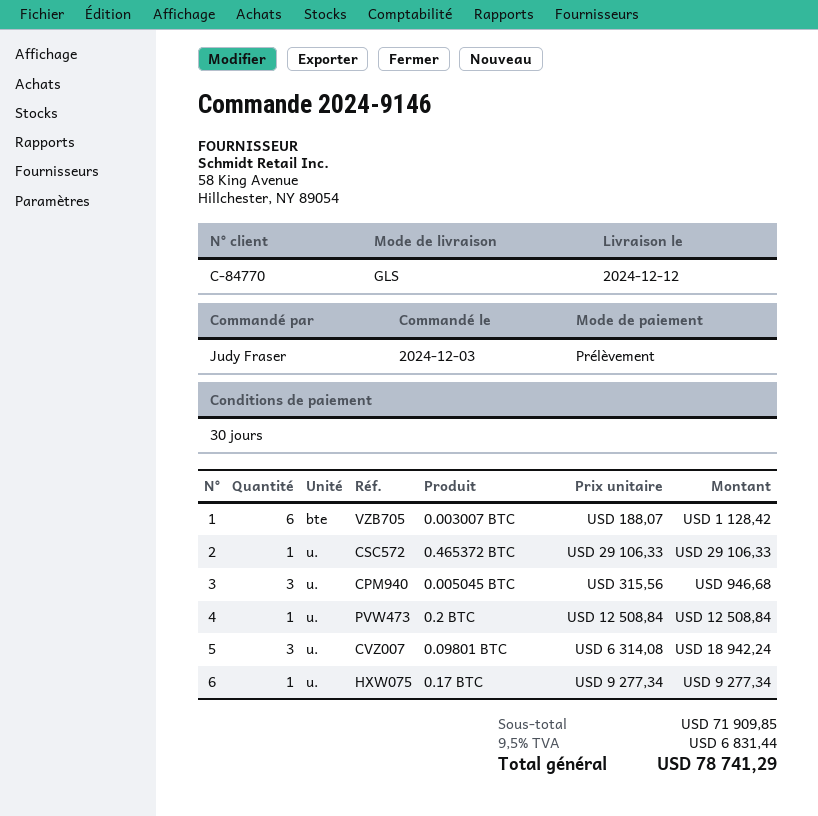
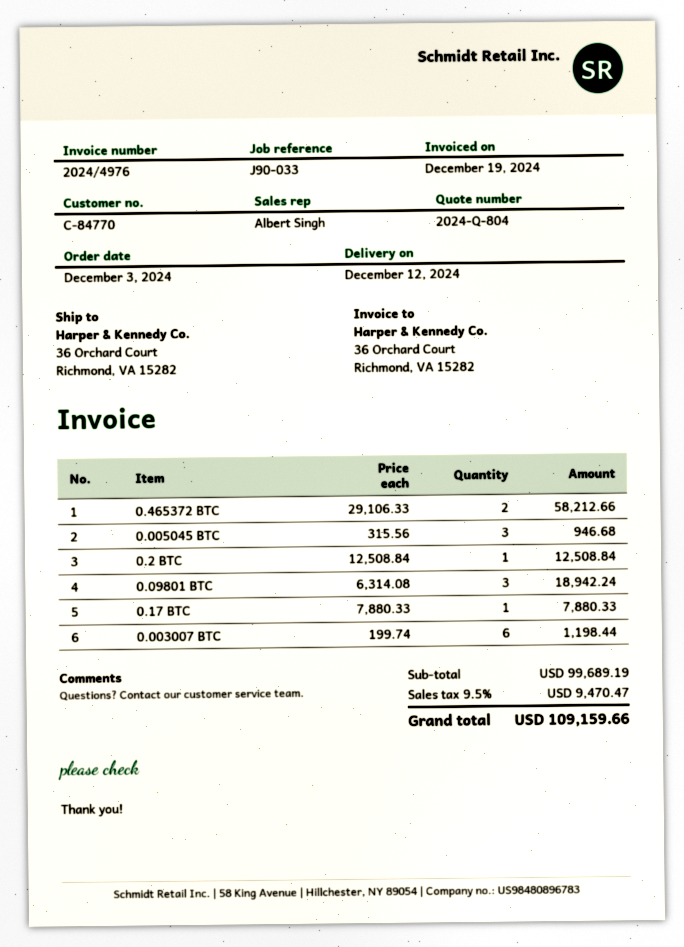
0.003007 BTC: 6 x 188.07 = 1128.42 -> 6 x 199.74 = 1198.44
0.465372 BTC: 1 x 29106.33 = 29106.33 -> 2 x 29106.33 = 58212.66
0.17 BTC: 1 x 9277.34 = 9277.34 -> 1 x 7880.33 = 7880.33
subtotal: 71909.85 -> 99689.19
tax: 9.5% = 6831.44 -> 9.5% = 9470.47
total: 78741.29 -> 109159.66

